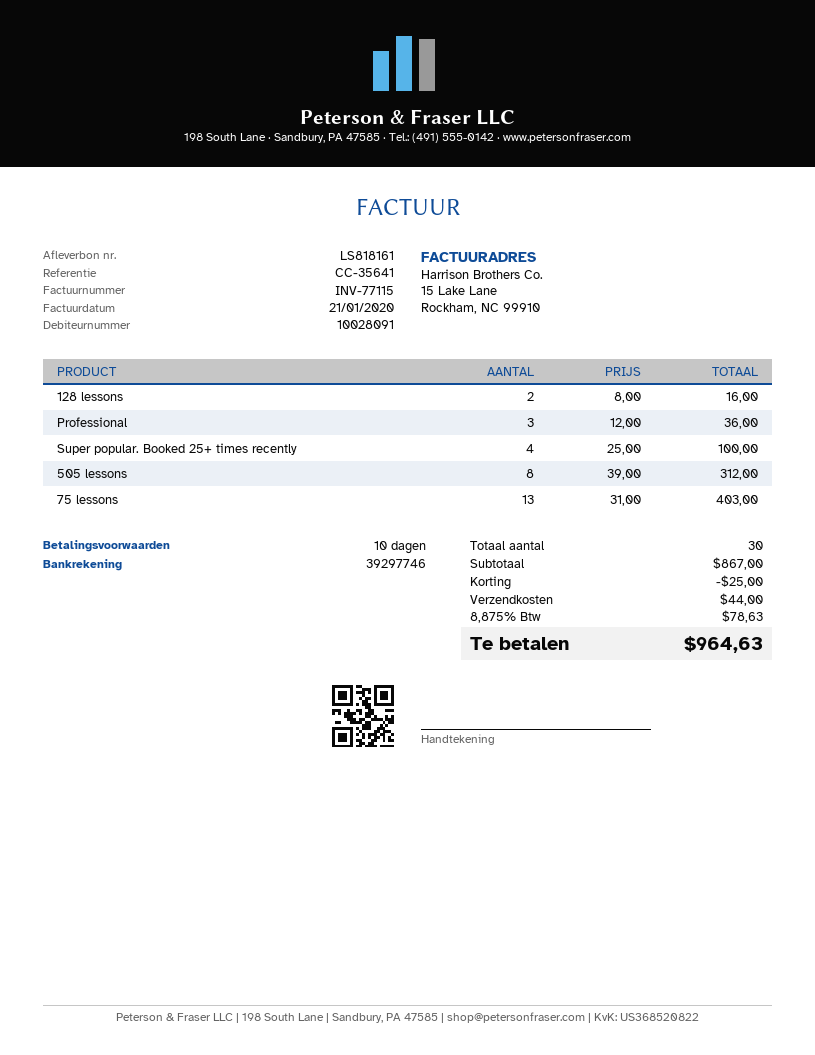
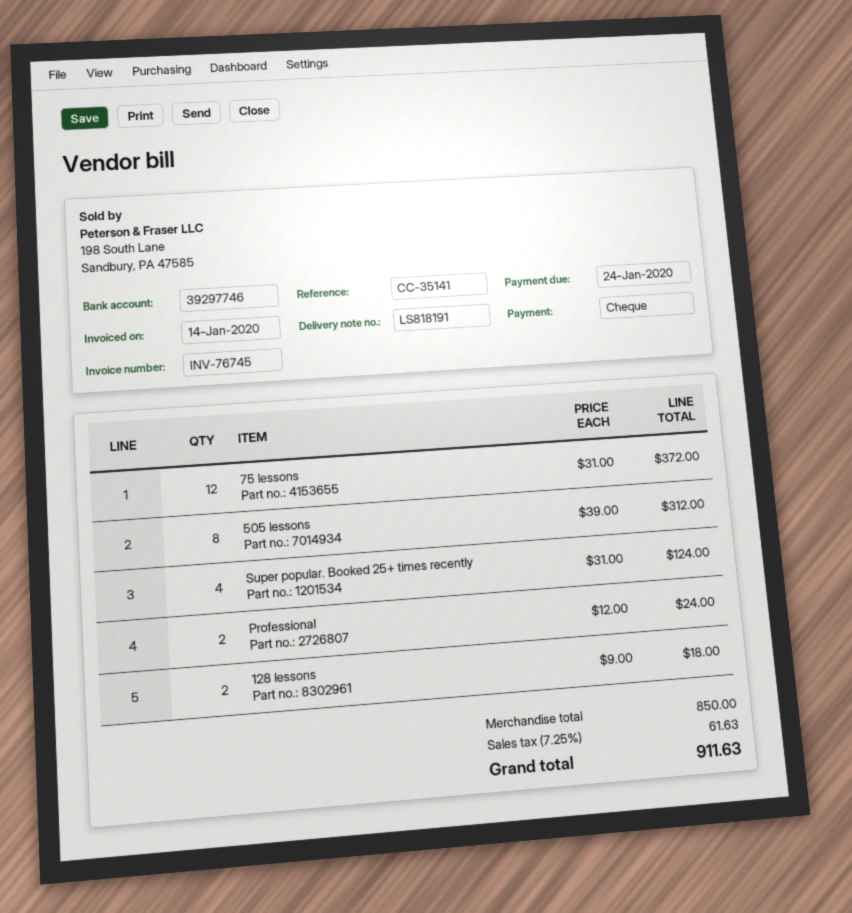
delivery note number: LS818161 -> LS818191
invoice number: INV-77115 -> INV-76745
invoice date: 2020-01-21 -> 2020-01-14
reference: CC-35641 -> CC-35141
128 lessons: 2 x 8.00 = 16.00 -> 2 x 9.00 = 18.00
Professional: 3 x 12.00 = 36.00 -> 2 x 12.00 = 24.00
Super popular. Booked 25+ times recently: 4 x 25.00 = 100.00 -> 4 x 31.00 = 124.00
75 lessons: 13 x 31.00 = 403.00 -> 12 x 31.00 = 372.00
subtotal: 867.00 -> 850.00
discount: 25.00 -> none
shipping: 44.00 -> none
tax: 8.875% = 78.63 -> 7.25% = 61.63
total: 964.63 -> 911.63

